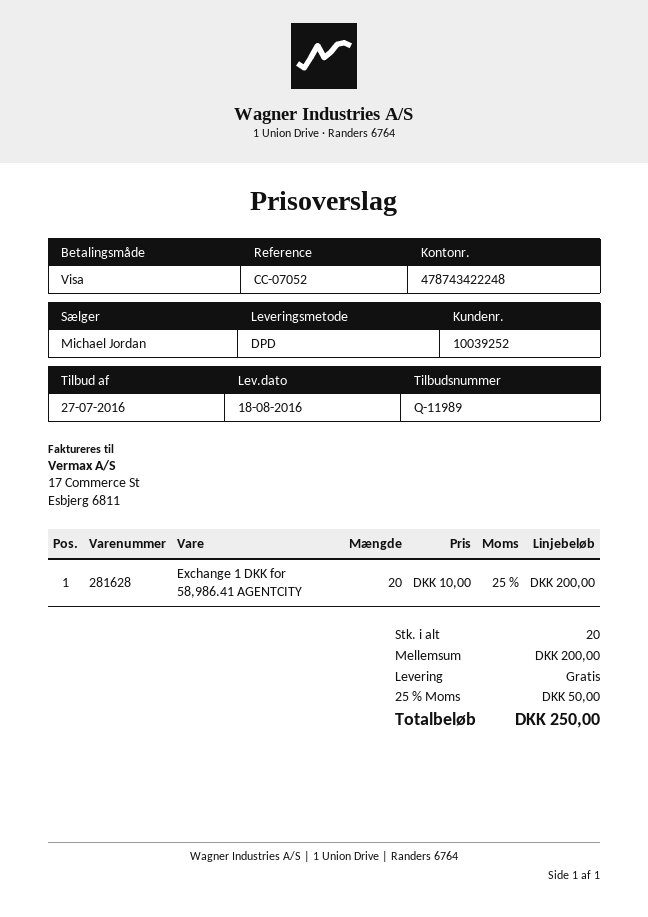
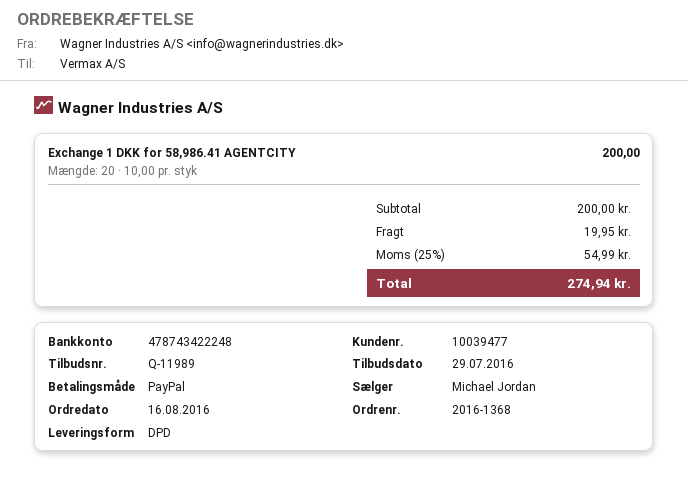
quote date: 2016-07-27 -> 2016-07-29
customer number: 10039252 -> 10039477
payment method: Visa -> PayPal
shipping: 0.00 -> 19.95
tax: 25% = 50.00 -> 25% = 54.99
total: 250.00 -> 274.94

